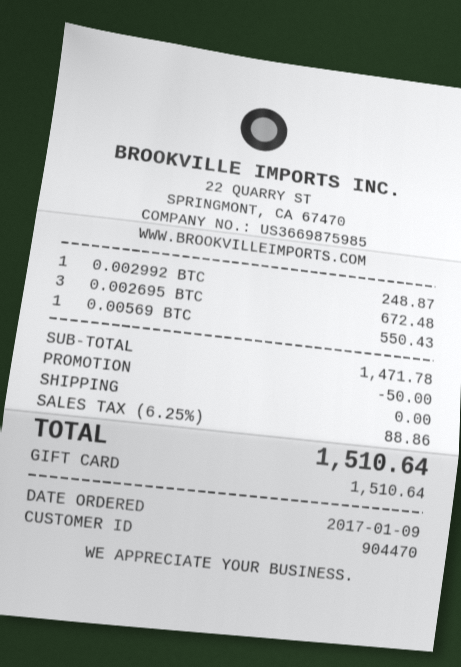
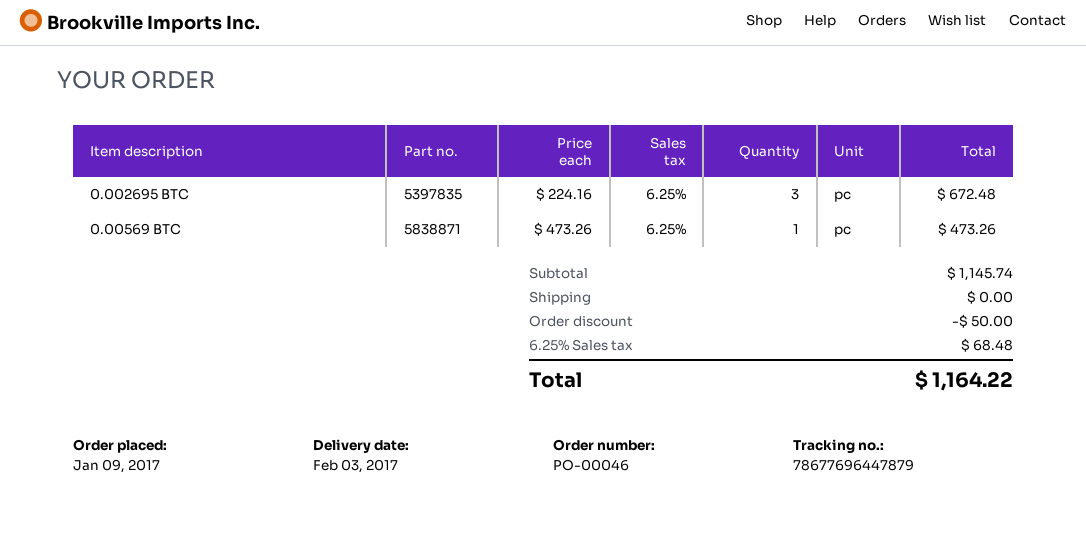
0.002992 BTC: 1 for 248.87 -> none
0.00569 BTC: 1 for 550.43 -> 1 for 473.26
subtotal: 1471.78 -> 1145.74
tax: 6.25% = 88.86 -> 6.25% = 68.48
total: 1510.64 -> 1164.22

